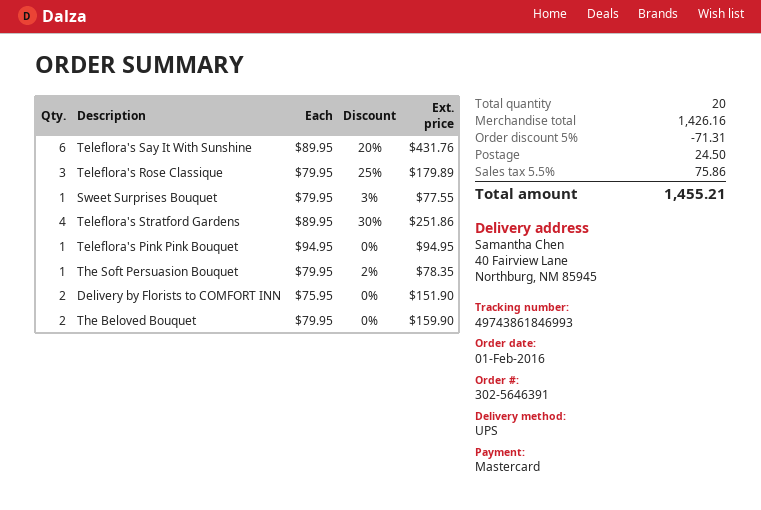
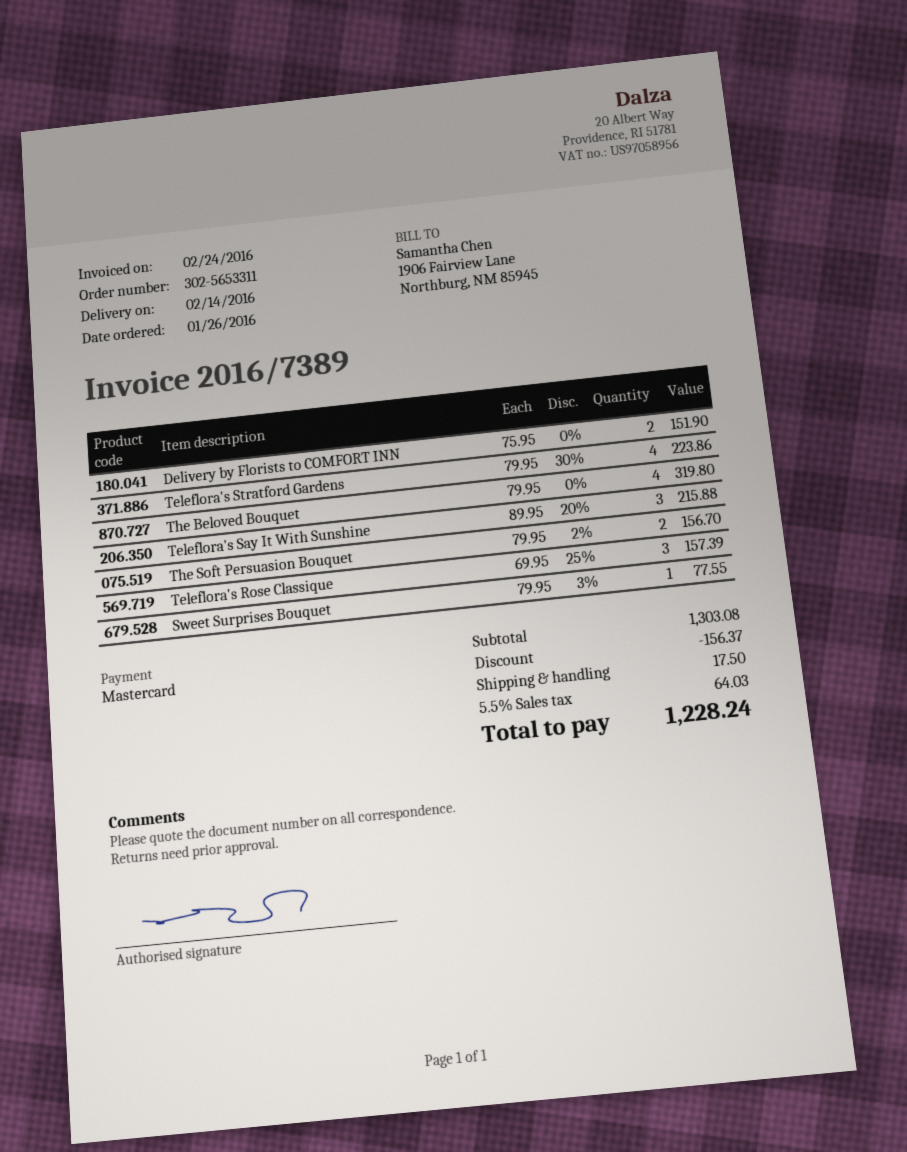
order number: 302-5646391 -> 302-5653311
order date: 2016-02-01 -> 2016-01-26
Teleflora's Say It With Sunshine: 6 x 89.95 - 20% = 431.76 -> 3 x 89.95 - 20% = 215.88
Teleflora's Rose Classique: 3 x 79.95 - 25% = 179.89 -> 3 x 69.95 - 25% = 157.39
Teleflora's Stratford Gardens: 4 x 89.95 - 30% = 251.86 -> 4 x 79.95 - 30% = 223.86
Teleflora's Pink Pink Bouquet: 1 x 94.95 = 94.95 -> none
The Soft Persuasion Bouquet: 1 x 79.95 - 2% = 78.35 -> 2 x 79.95 - 2% = 156.70
The Beloved Bouquet: 2 x 79.95 = 159.90 -> 4 x 79.95 = 319.80
subtotal: 1426.16 -> 1303.08
discount: 71.31 -> 156.37
shipping: 24.50 -> 17.50
tax: 5.5% = 75.86 -> 5.5% = 64.03
total: 1455.21 -> 1228.24

